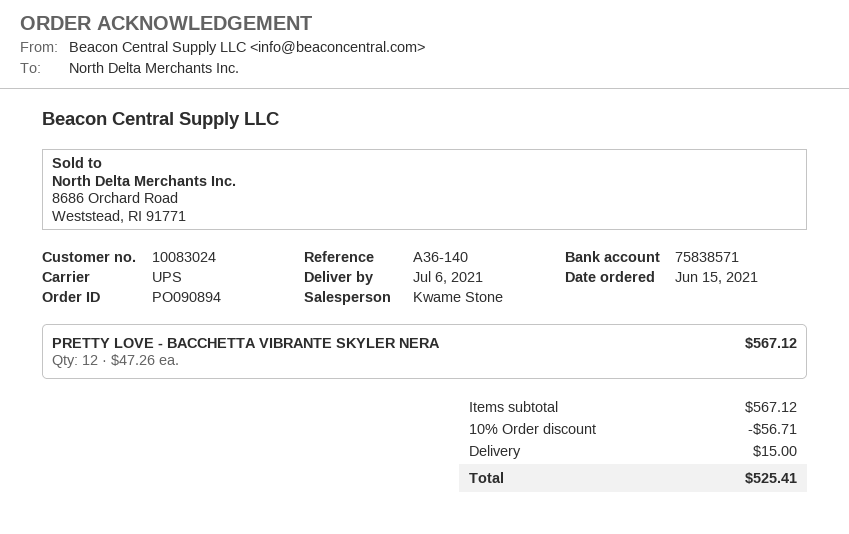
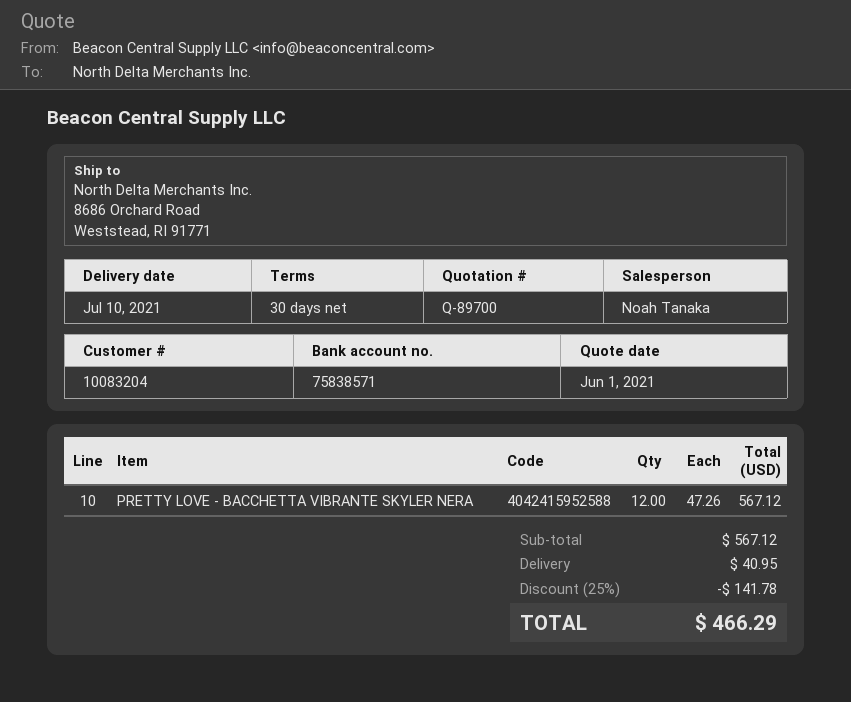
delivery date: 2021-07-06 -> 2021-07-10
customer number: 10083024 -> 10083204
sales rep: Kwame Stone -> Noah Tanaka
discount: 10% = 56.71 -> 25% = 141.78
shipping: 15.00 -> 40.95
total: 525.41 -> 466.29

